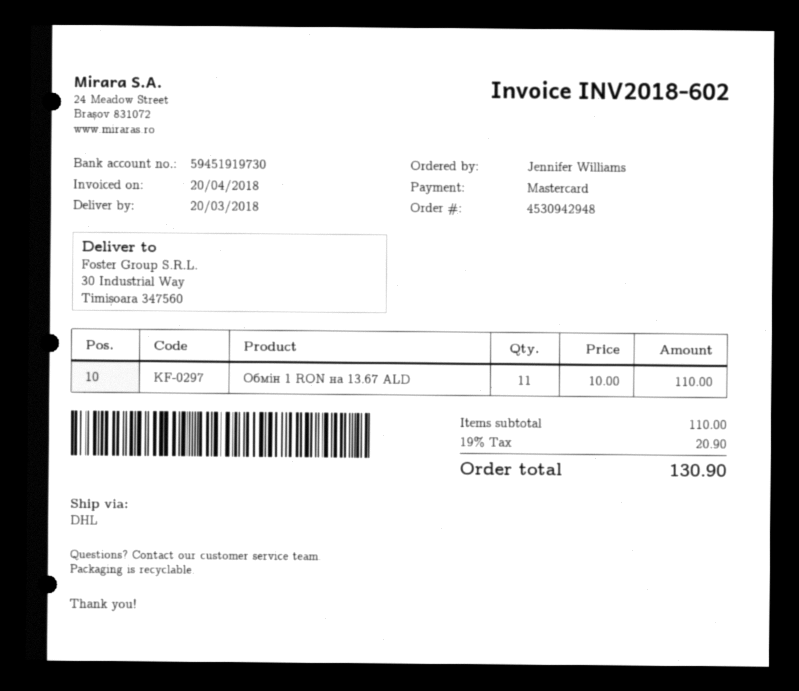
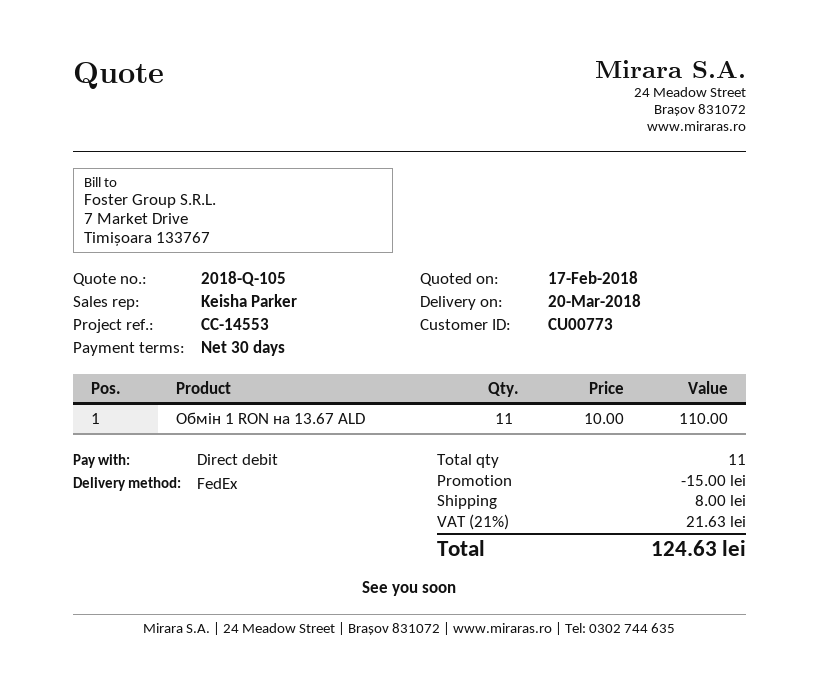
payment method: Mastercard -> direct debit
shipping method: DHL -> FedEx
discount: none -> 15.00
shipping: none -> 8.00
tax: 19% = 20.90 -> 21% = 21.63
total: 130.90 -> 124.63

